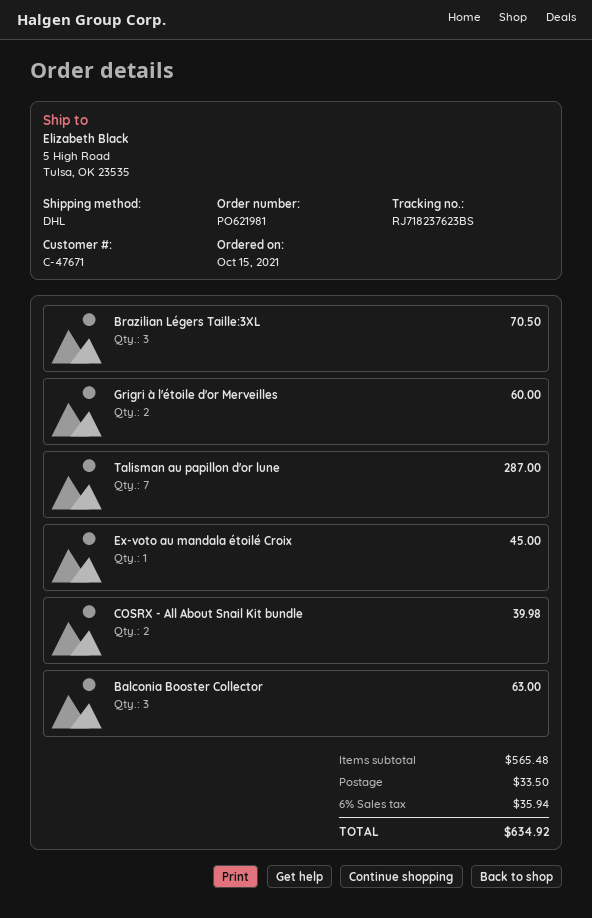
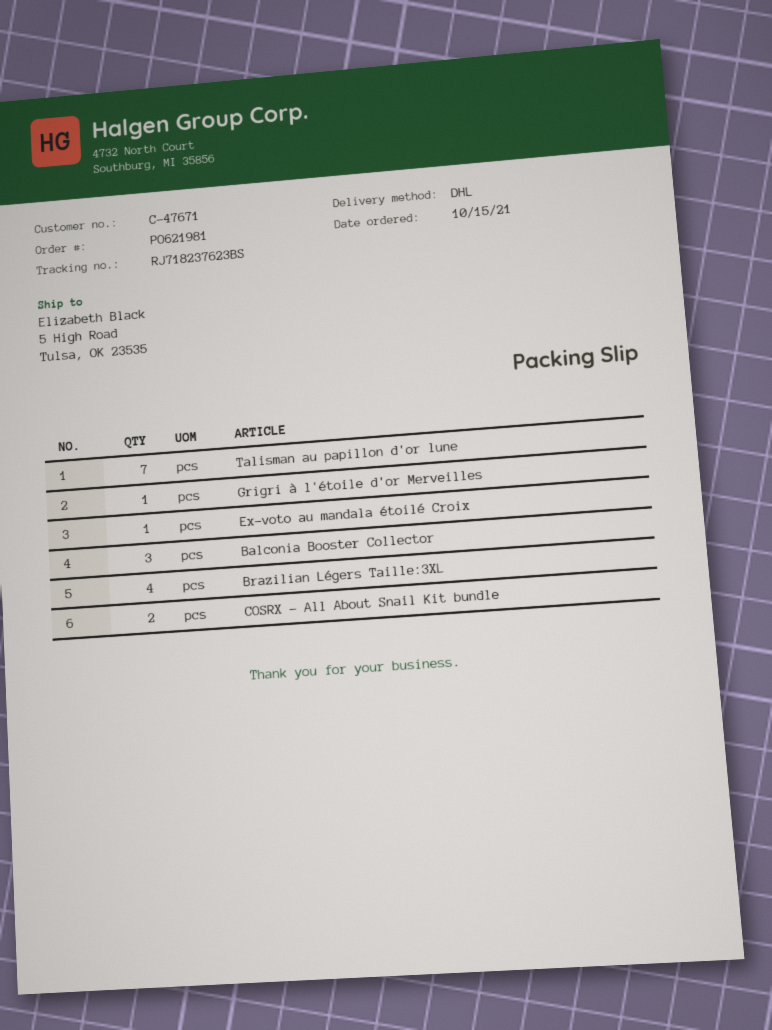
Brazilian Légers Taille:3XL: 3 -> 4
Grigri à l'étoile d'or Merveilles: 2 -> 1

